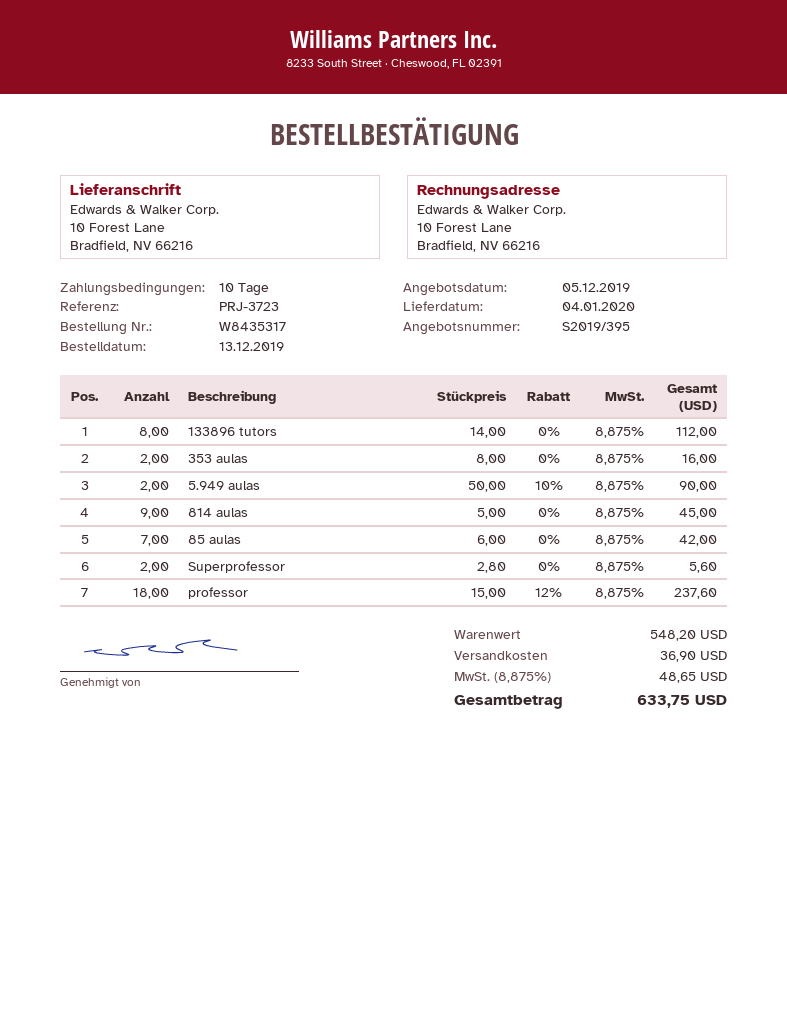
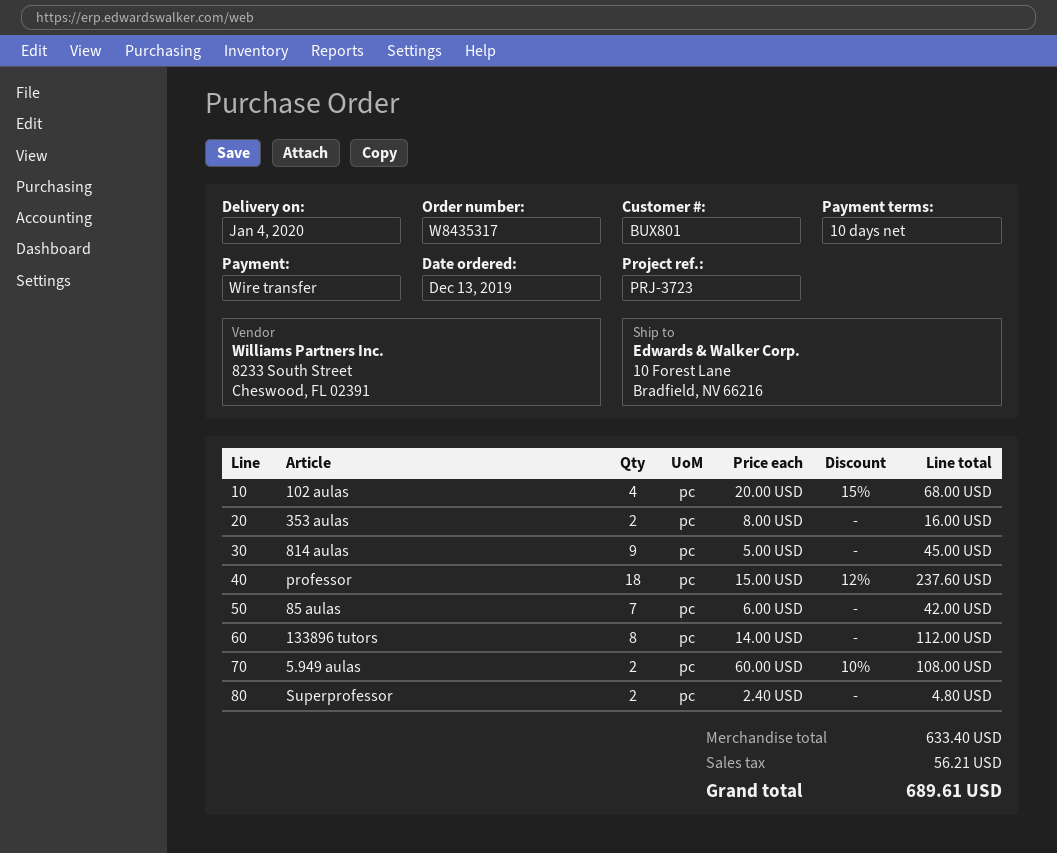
5.949 aulas: 2 x 50.00 - 10% = 90.00 -> 2 x 60.00 - 10% = 108.00
Superprofessor: 2 x 2.80 = 5.60 -> 2 x 2.40 = 4.80
102 aulas: none -> 4 x 20.00 - 15% = 68.00
subtotal: 548.20 -> 633.40
shipping: 36.90 -> none
tax: 48.65 -> 56.21
total: 633.75 -> 689.61

